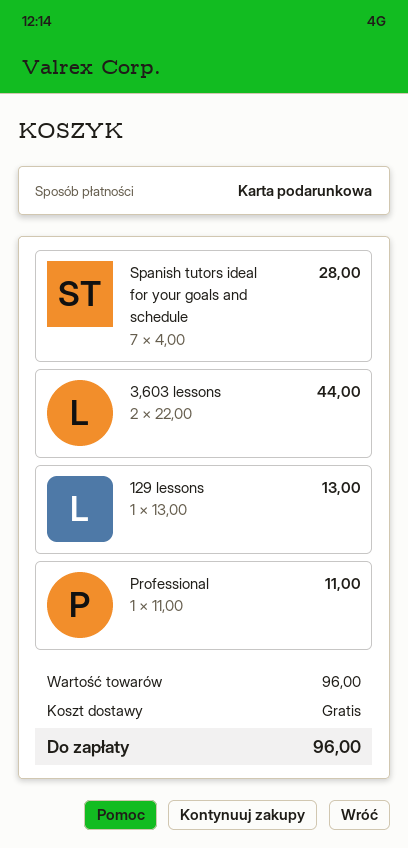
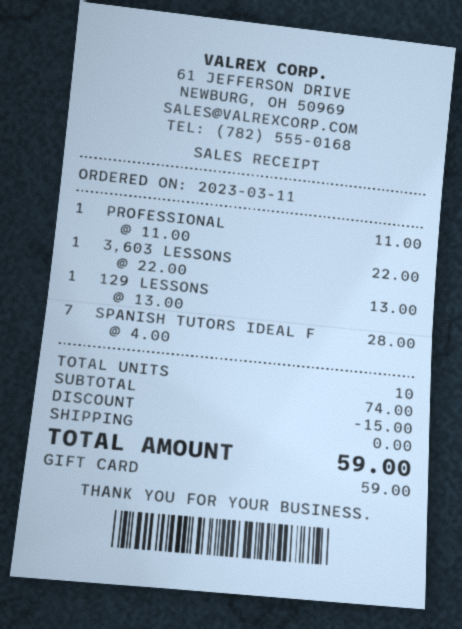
3,603 lessons: 2 x 22.00 = 44.00 -> 1 x 22.00 = 22.00
subtotal: 96.00 -> 74.00
discount: none -> 15.00
total: 96.00 -> 59.00

